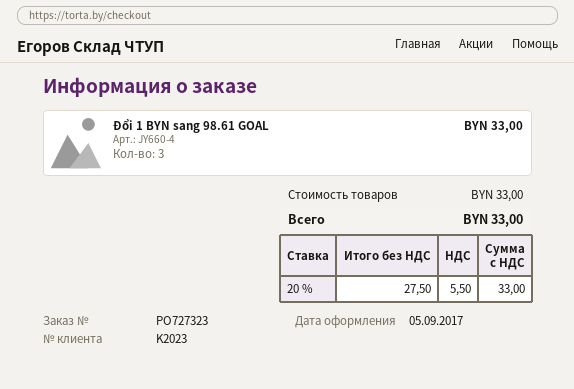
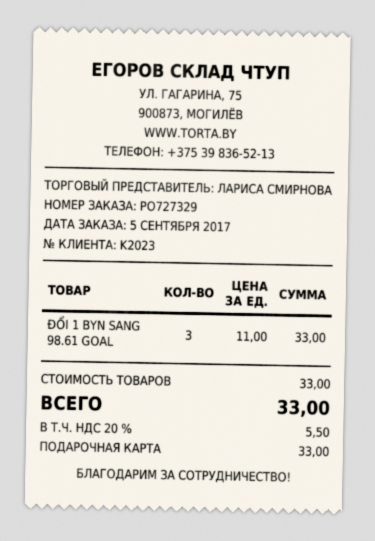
order number: PO727323 -> PO727329

